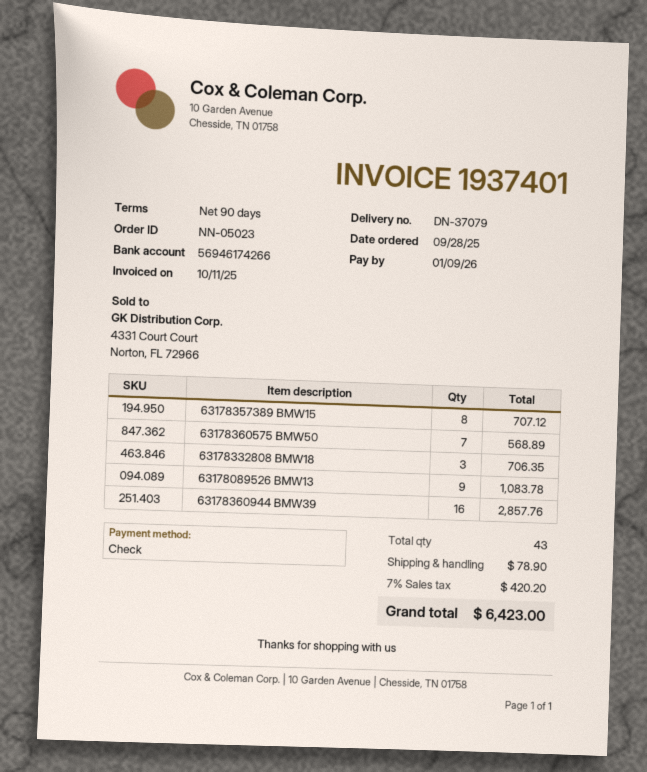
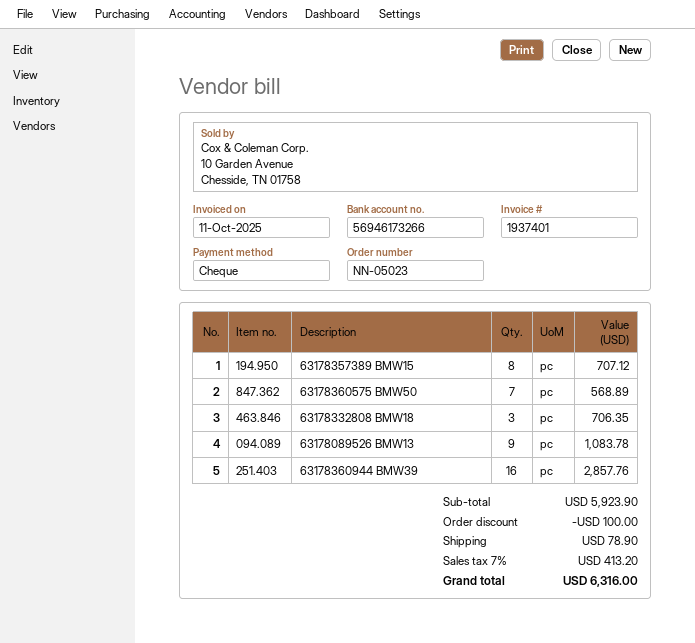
bank account: 56946174266 -> 56946173266
discount: none -> 100.00
tax: 7% = 420.20 -> 7% = 413.20
total: 6423.00 -> 6316.00

